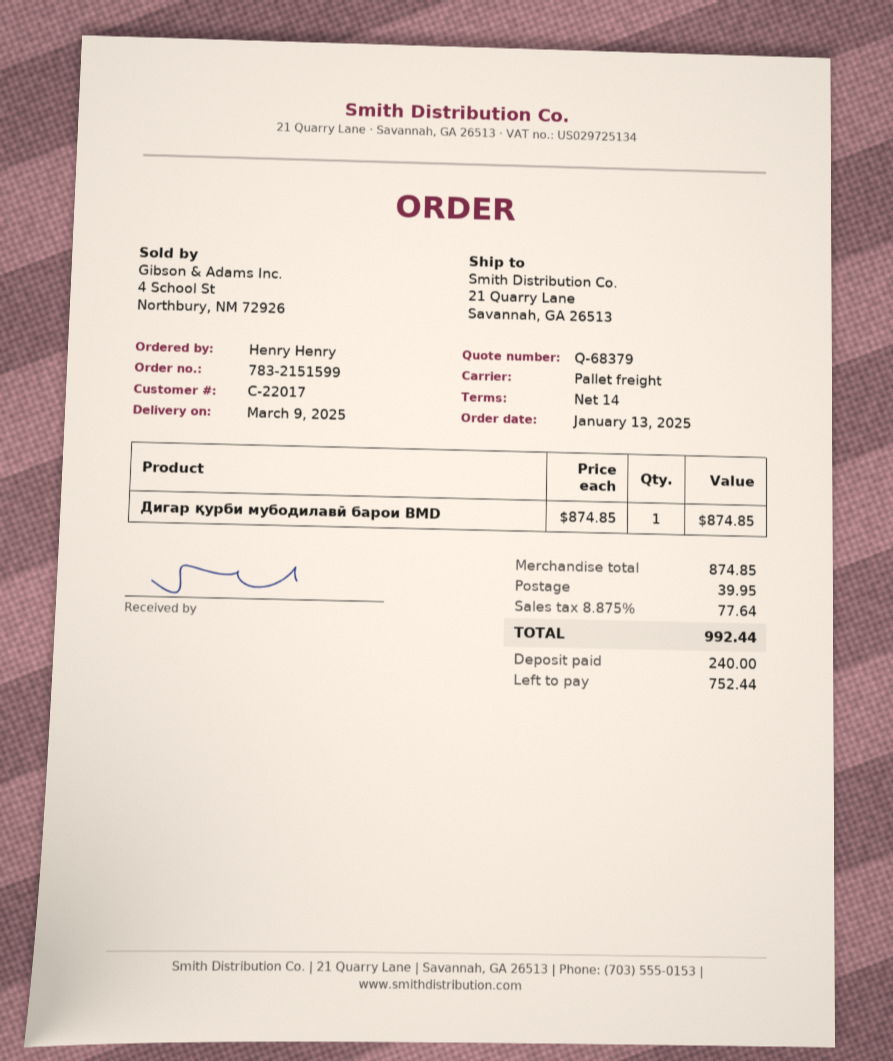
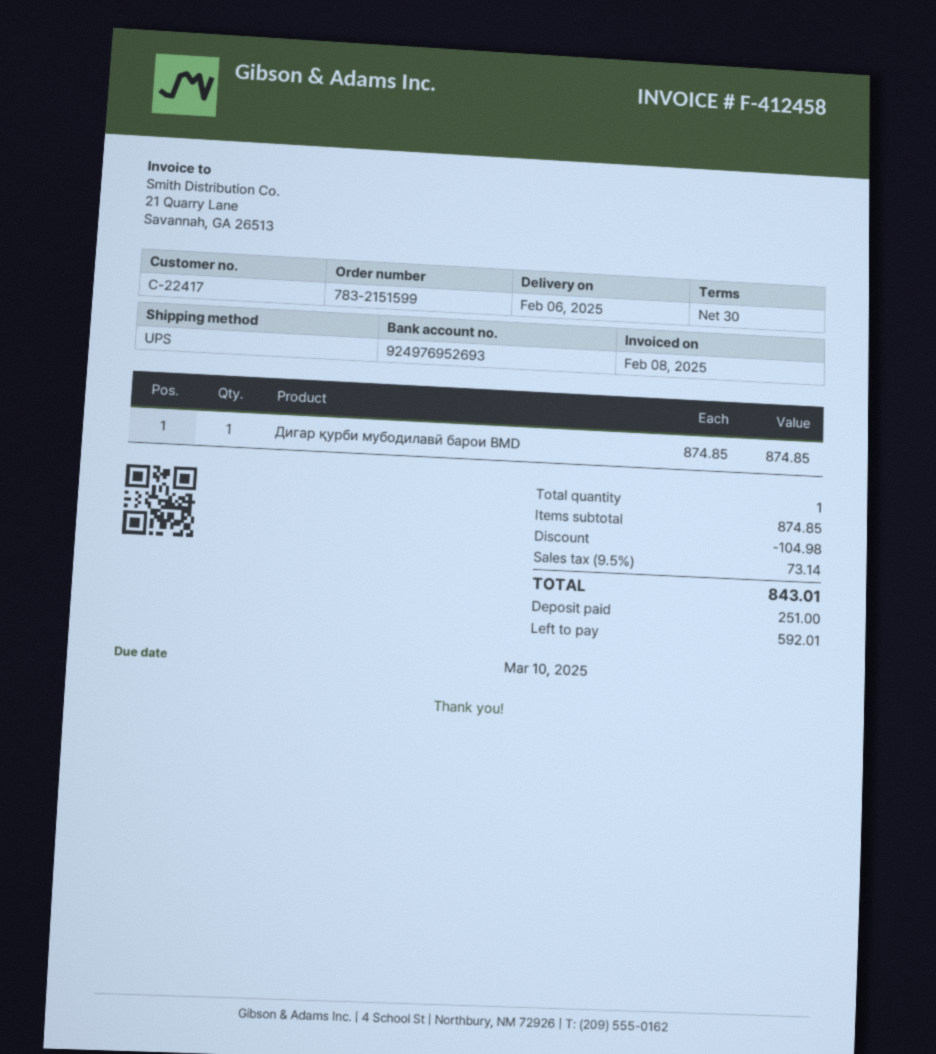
delivery date: 2025-03-09 -> 2025-02-06
payment terms: 14 days -> 30 days
customer number: C-22017 -> C-22417
shipping method: pallet freight -> UPS
discount: none -> 104.98
shipping: 39.95 -> none
tax: 8.875% = 77.64 -> 9.5% = 73.14
total: 992.44 -> 843.01
deposit: 240.00 -> 251.00
balance: 752.44 -> 592.01

